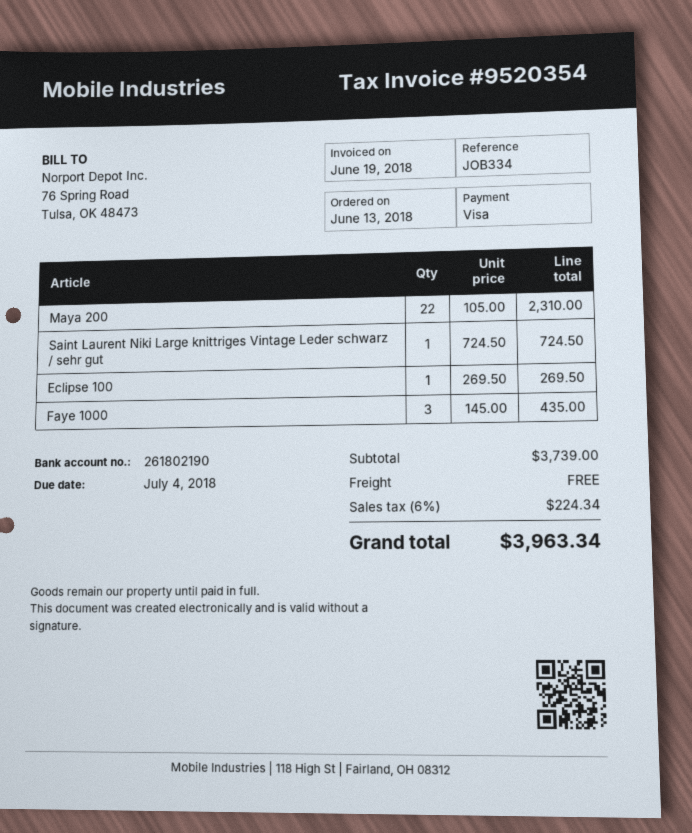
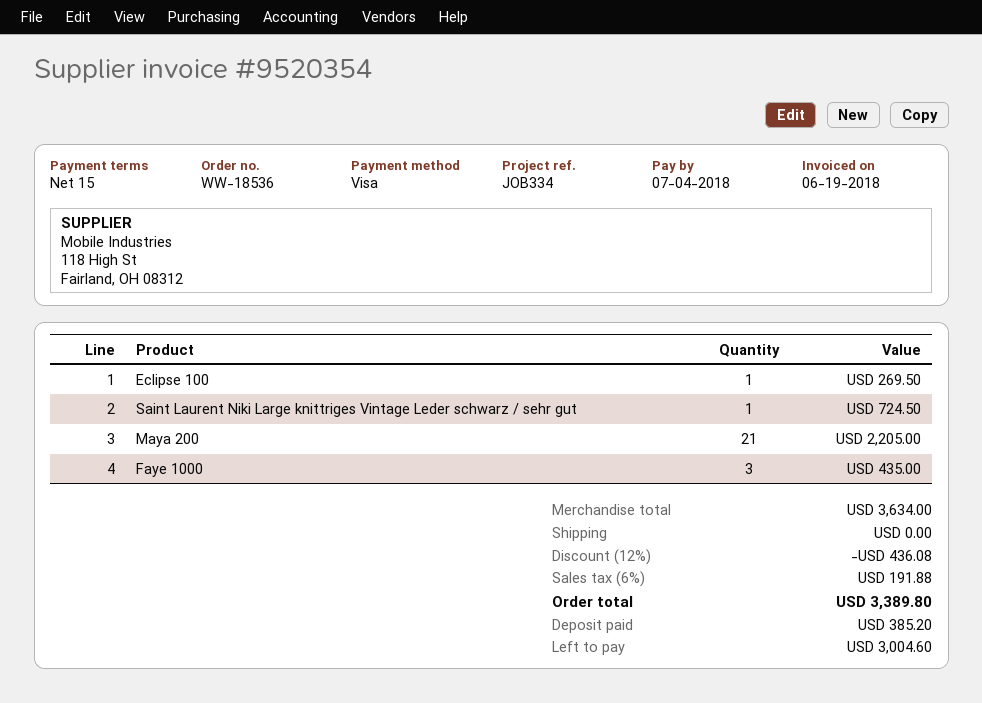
Maya 200: 22 for 2310.00 -> 21 for 2205.00
subtotal: 3739.00 -> 3634.00
discount: none -> 12% = 436.08
tax: 6% = 224.34 -> 6% = 191.88
total: 3963.34 -> 3389.80

